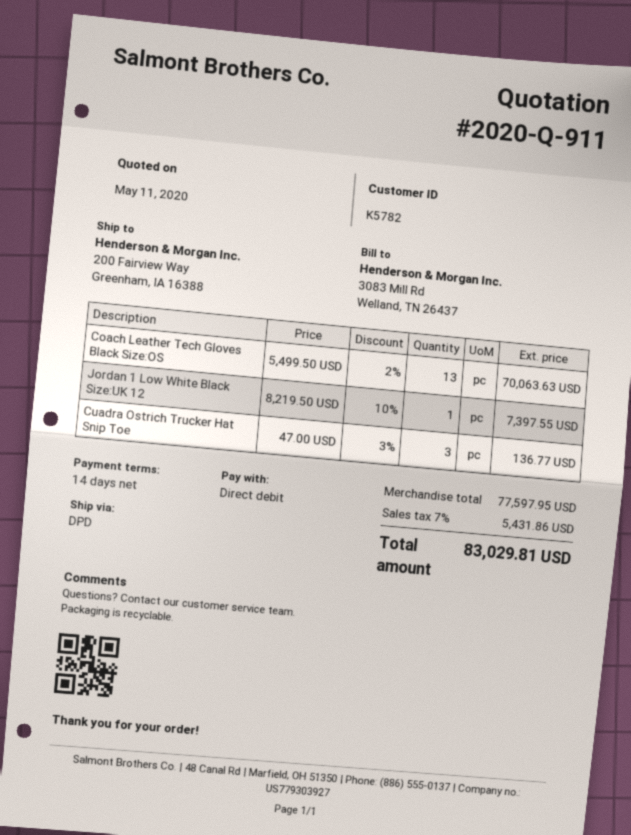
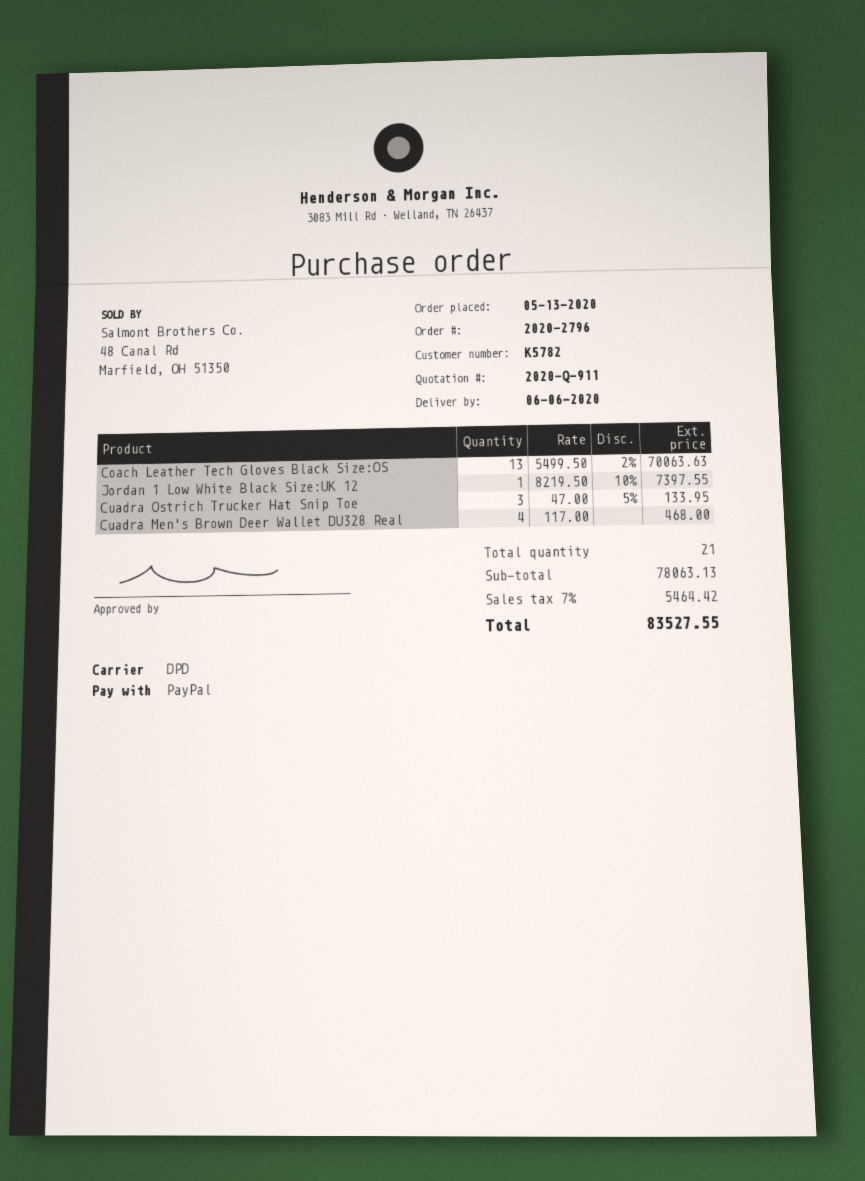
payment method: direct debit -> PayPal
Cuadra Ostrich Trucker Hat Snip Toe: 3 x 47.00 - 3% = 136.77 -> 3 x 47.00 - 5% = 133.95
Cuadra Men's Brown Deer Wallet DU328 Real: none -> 4 x 117.00 = 468.00
subtotal: 77597.95 -> 78063.13
tax: 7% = 5431.86 -> 7% = 5464.42
total: 83029.81 -> 83527.55

